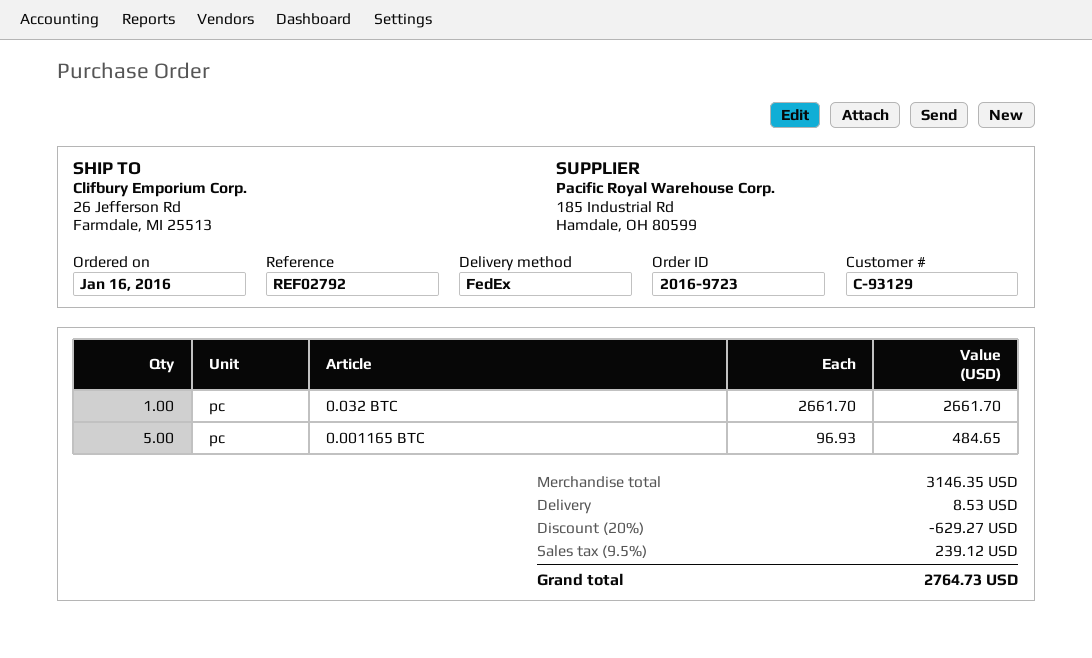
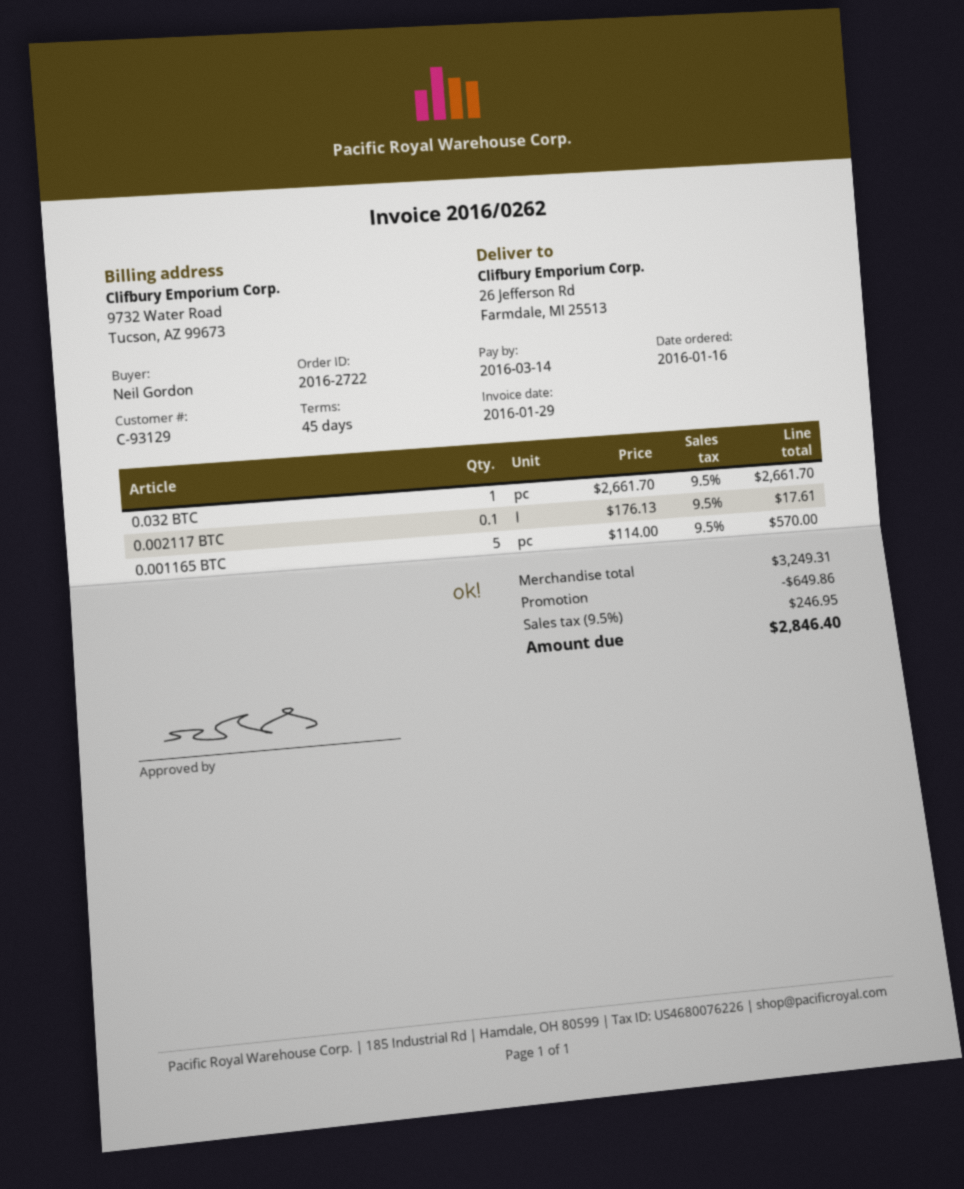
order number: 2016-9723 -> 2016-2722
0.001165 BTC: 5 x 96.93 = 484.65 -> 5 x 114.00 = 570.00
0.002117 BTC: none -> 0.1 x 176.13 = 17.61
subtotal: 3146.35 -> 3249.31
discount: 629.27 -> 649.86
shipping: 8.53 -> none
tax: 9.5% = 239.12 -> 9.5% = 246.95
total: 2764.73 -> 2846.40

